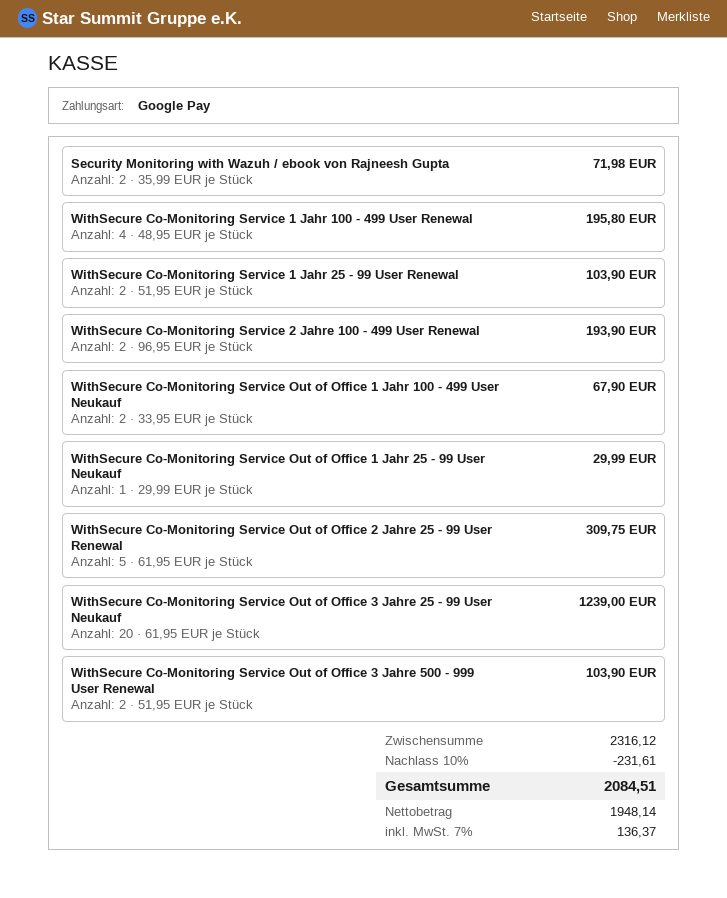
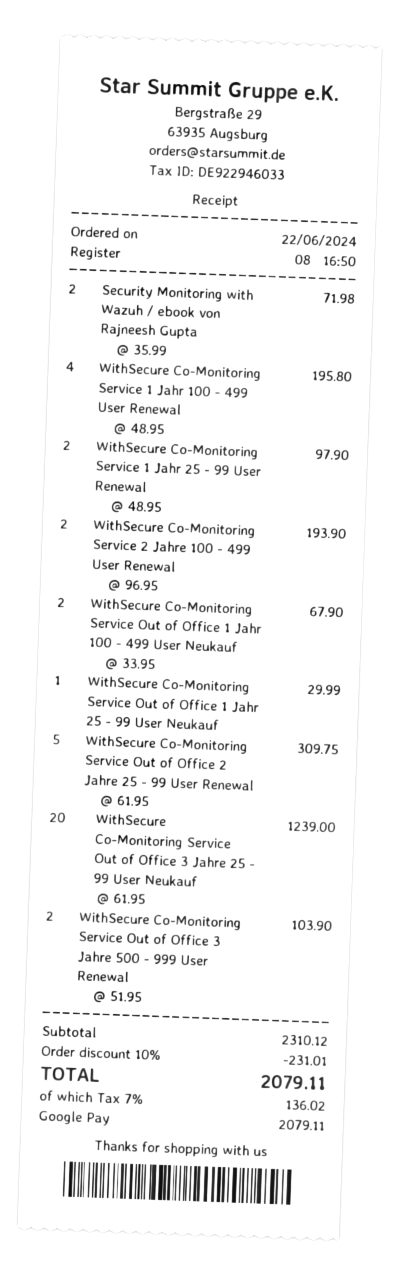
WithSecure Co-Monitoring Service 1 Jahr 25 - 99 User Renewal: 2 x 51.95 = 103.90 -> 2 x 48.95 = 97.90
subtotal: 2316.12 -> 2310.12
discount: 10% = 231.61 -> 10% = 231.01
tax: 7% = 136.37 -> 7% = 136.02
total: 2084.51 -> 2079.11

